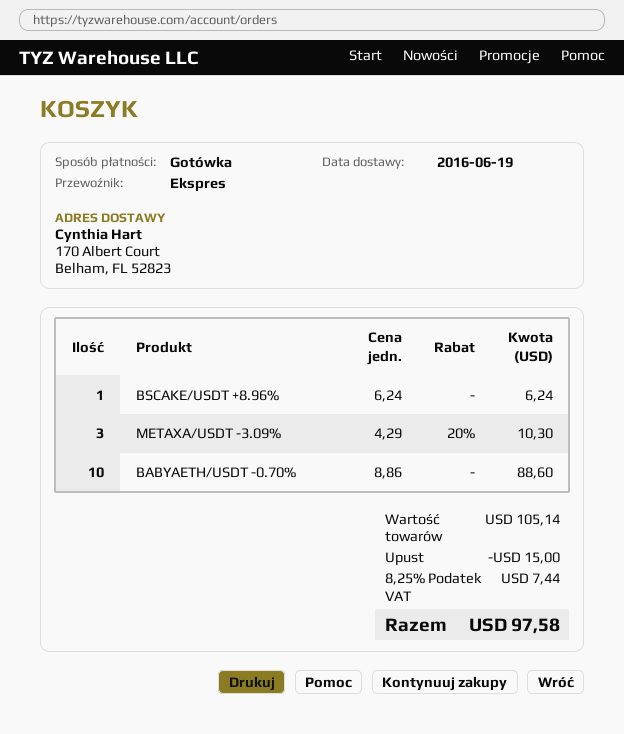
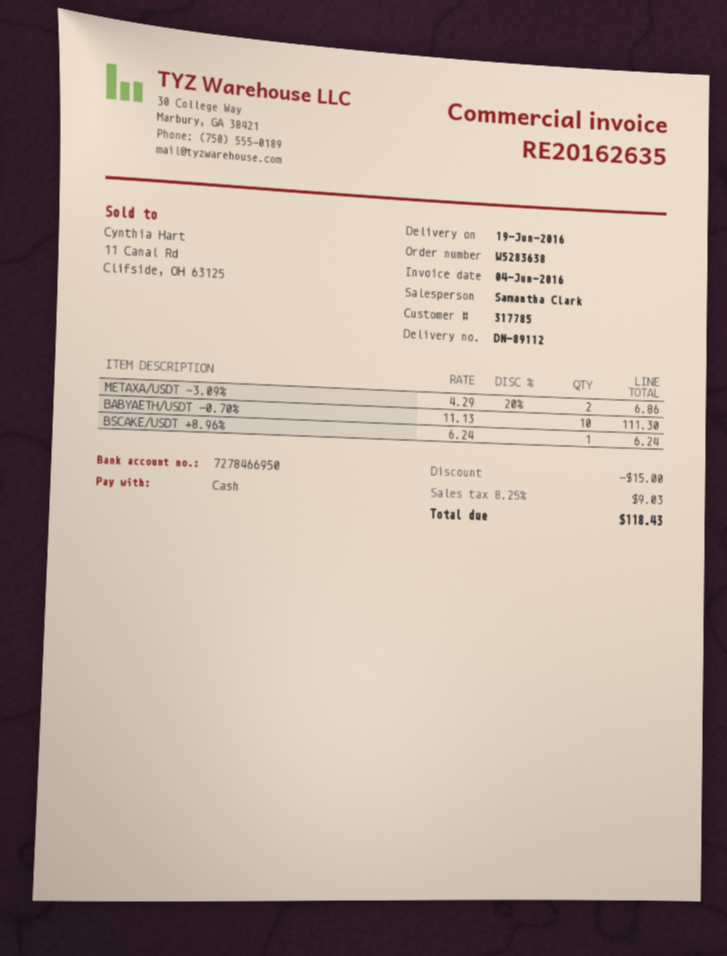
METAXA/USDT -3.09%: 3 x 4.29 - 20% = 10.30 -> 2 x 4.29 - 20% = 6.86
BABYAETH/USDT -0.70%: 10 x 8.86 = 88.60 -> 10 x 11.13 = 111.30
tax: 8.25% = 7.44 -> 8.25% = 9.03
total: 97.58 -> 118.43

